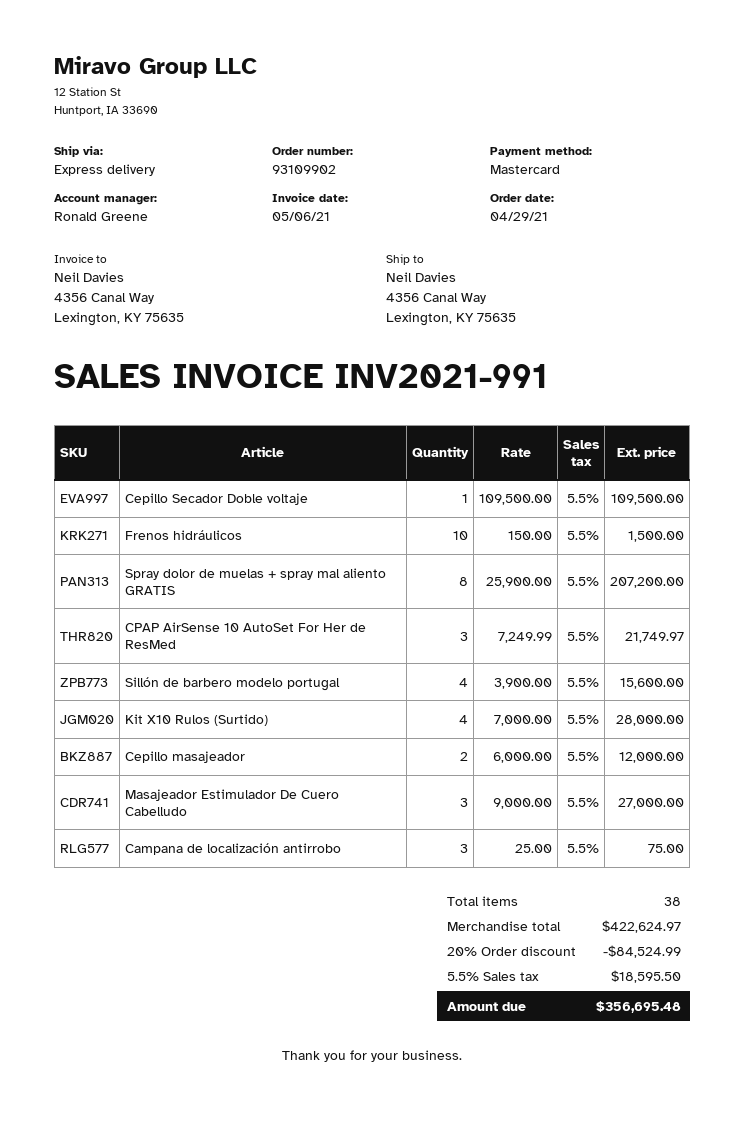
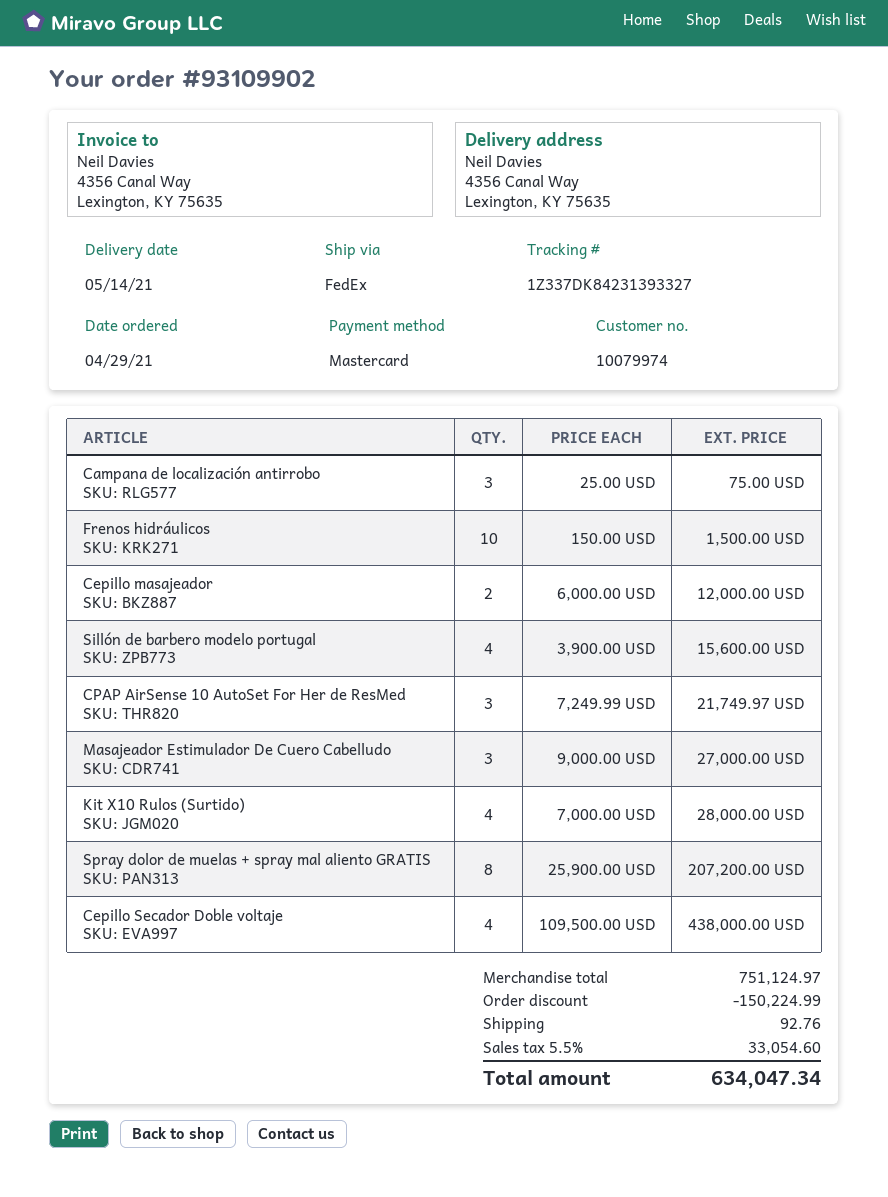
shipping method: express -> FedEx
Cepillo Secador Doble voltaje: 1 x 109500.00 = 109500.00 -> 4 x 109500.00 = 438000.00
subtotal: 422624.97 -> 751124.97
discount: 84524.99 -> 150224.99
shipping: none -> 92.76
tax: 5.5% = 18595.50 -> 5.5% = 33054.60
total: 356695.48 -> 634047.34

